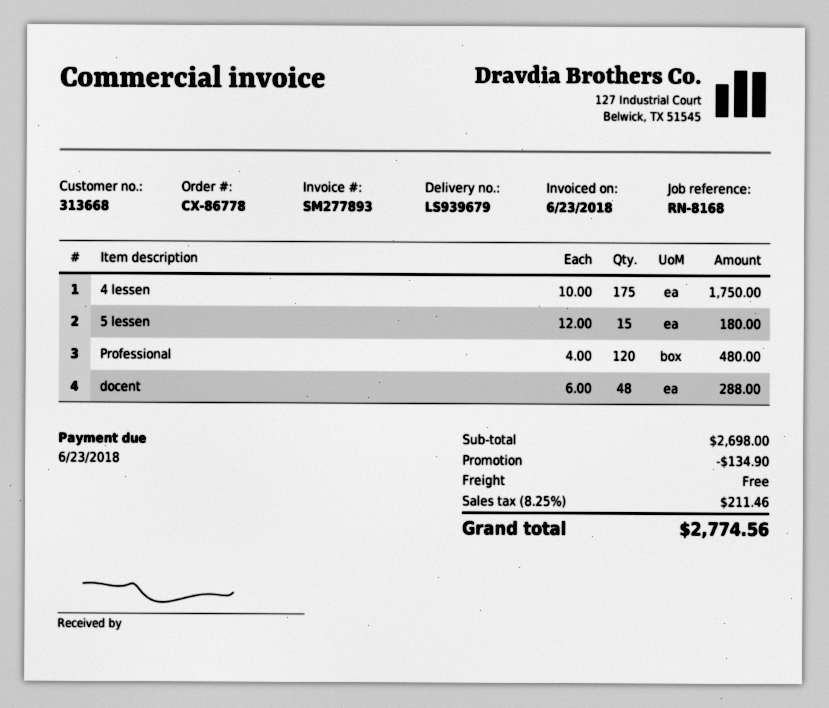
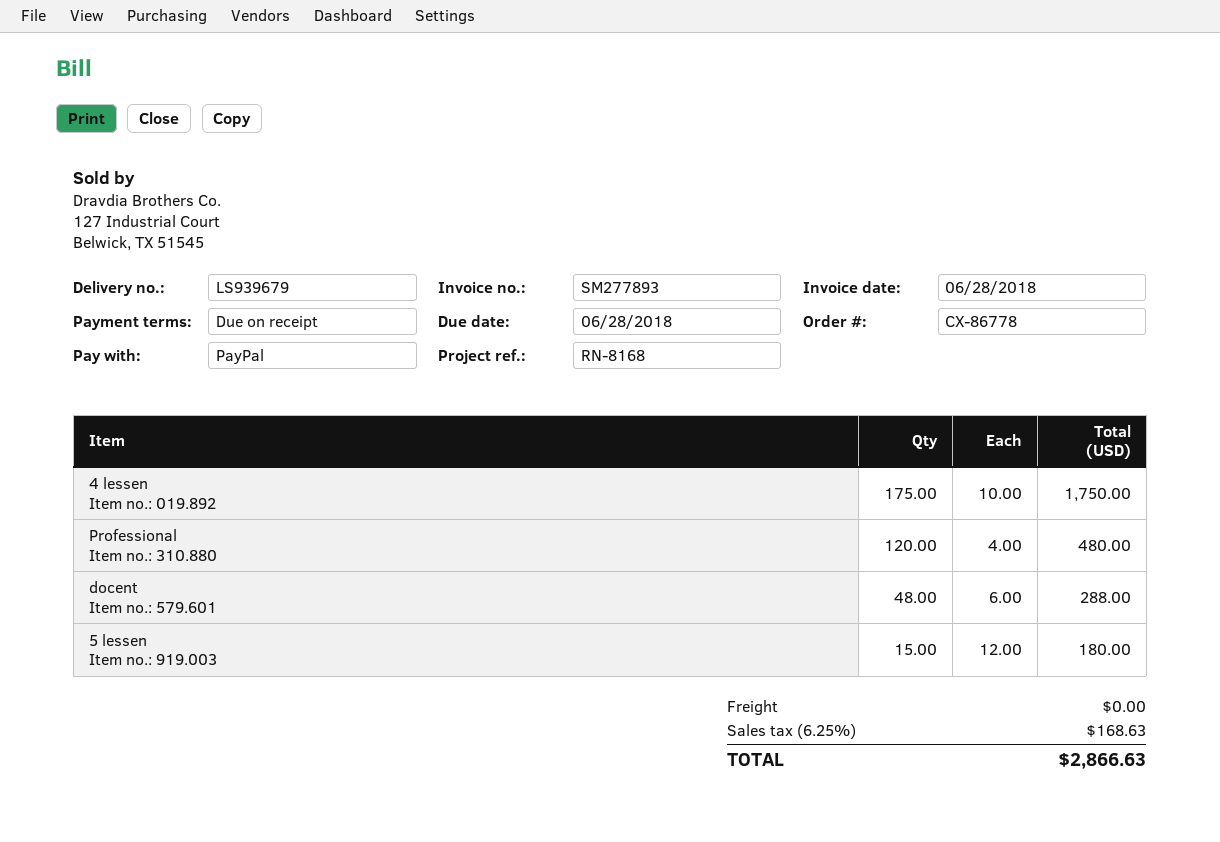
invoice date: 2018-06-23 -> 2018-06-28
due date: 2018-06-23 -> 2018-06-28
discount: 134.90 -> none
tax: 8.25% = 211.46 -> 6.25% = 168.63
total: 2774.56 -> 2866.63

